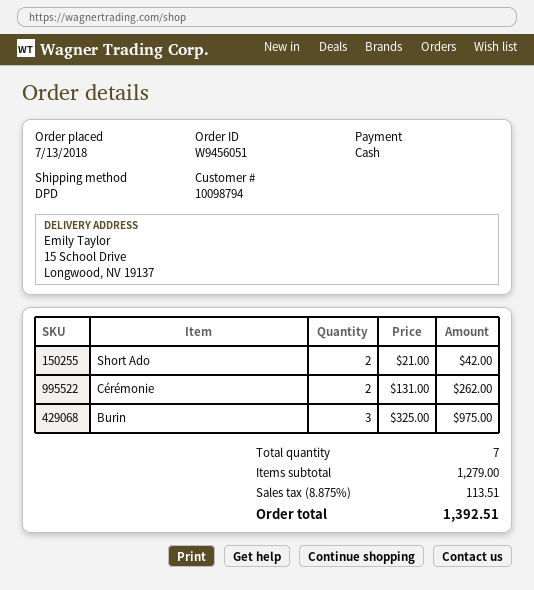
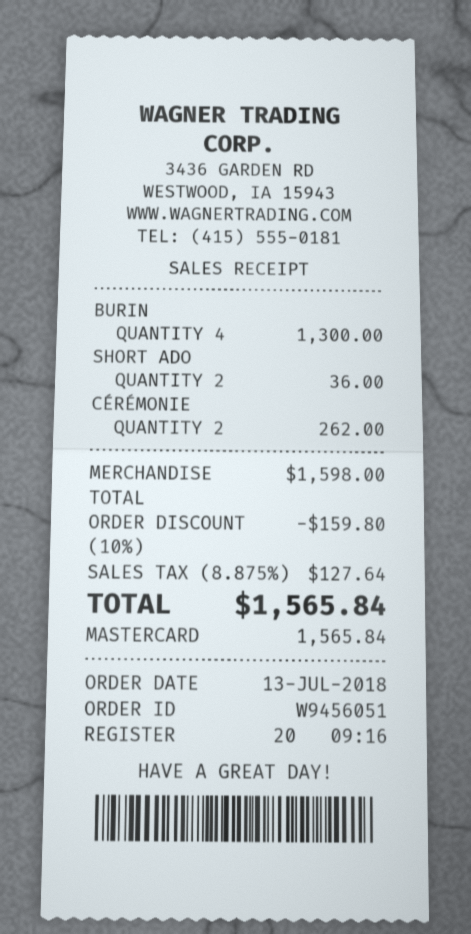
payment method: cash -> Mastercard
Short Ado: 2 for 42.00 -> 2 for 36.00
Burin: 3 for 975.00 -> 4 for 1300.00
subtotal: 1279.00 -> 1598.00
discount: none -> 10% = 159.80
tax: 8.875% = 113.51 -> 8.875% = 127.64
total: 1392.51 -> 1565.84

